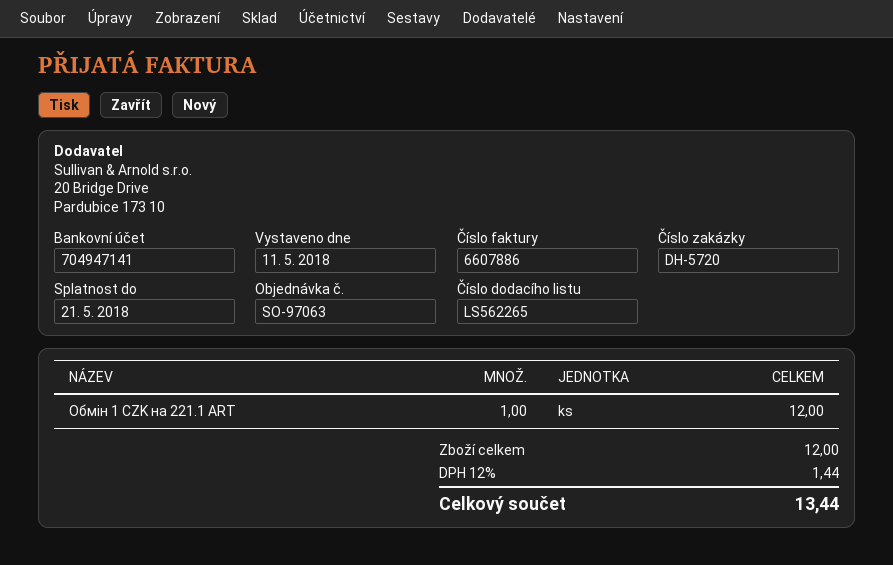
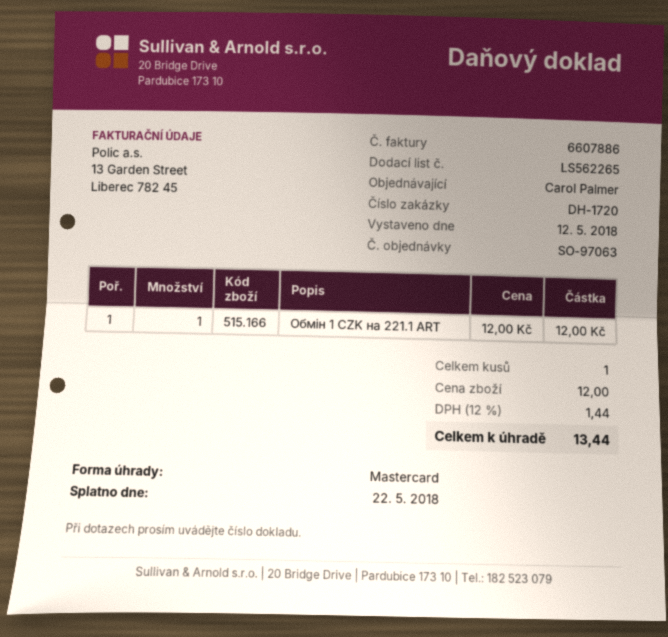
invoice date: 2018-05-11 -> 2018-05-12
due date: 2018-05-21 -> 2018-05-22
reference: DH-5720 -> DH-1720

